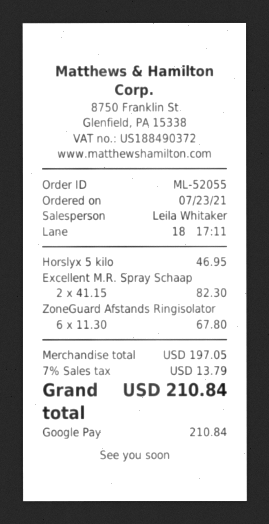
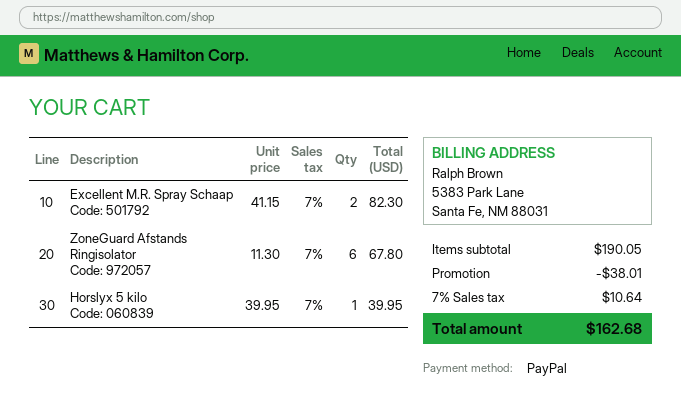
payment method: Google Pay -> PayPal
Horslyx 5 kilo: 1 x 46.95 = 46.95 -> 1 x 39.95 = 39.95
subtotal: 197.05 -> 190.05
discount: none -> 38.01
tax: 7% = 13.79 -> 7% = 10.64
total: 210.84 -> 162.68

